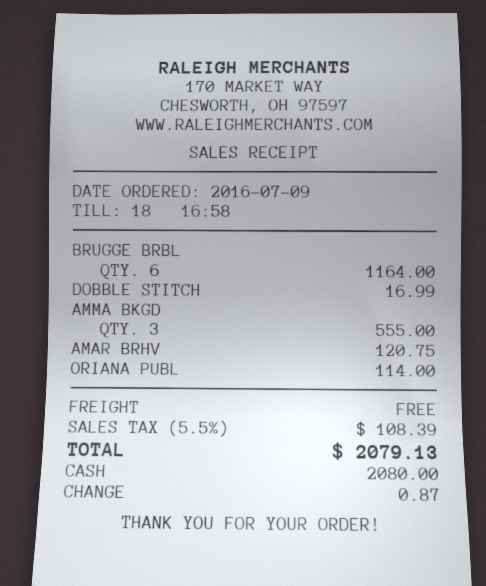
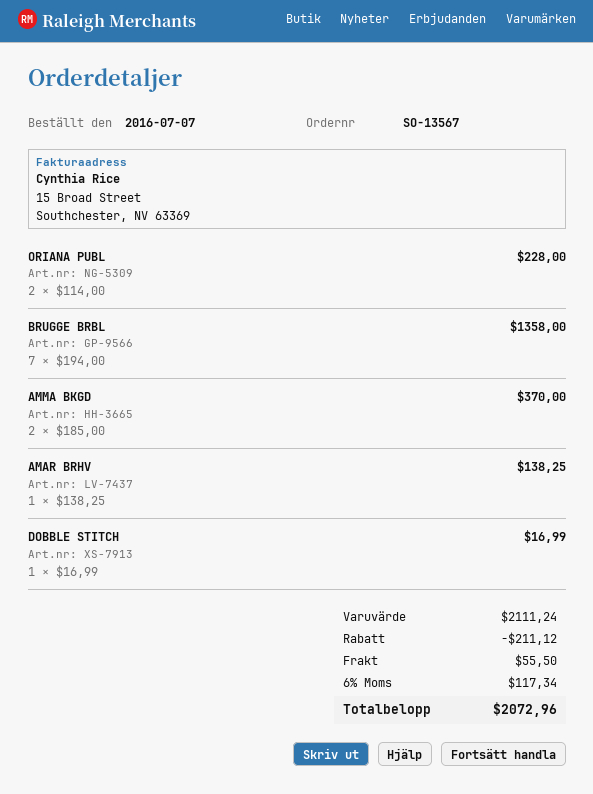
order date: 2016-07-09 -> 2016-07-07
BRUGGE BRBL: 6 for 1164.00 -> 7 for 1358.00
AMMA BKGD: 3 for 555.00 -> 2 for 370.00
AMAR BRHV: 1 for 120.75 -> 1 for 138.25
ORIANA PUBL: 1 for 114.00 -> 2 for 228.00
discount: none -> 211.12
shipping: 0.00 -> 55.50
tax: 5.5% = 108.39 -> 6% = 117.34
total: 2079.13 -> 2072.96

